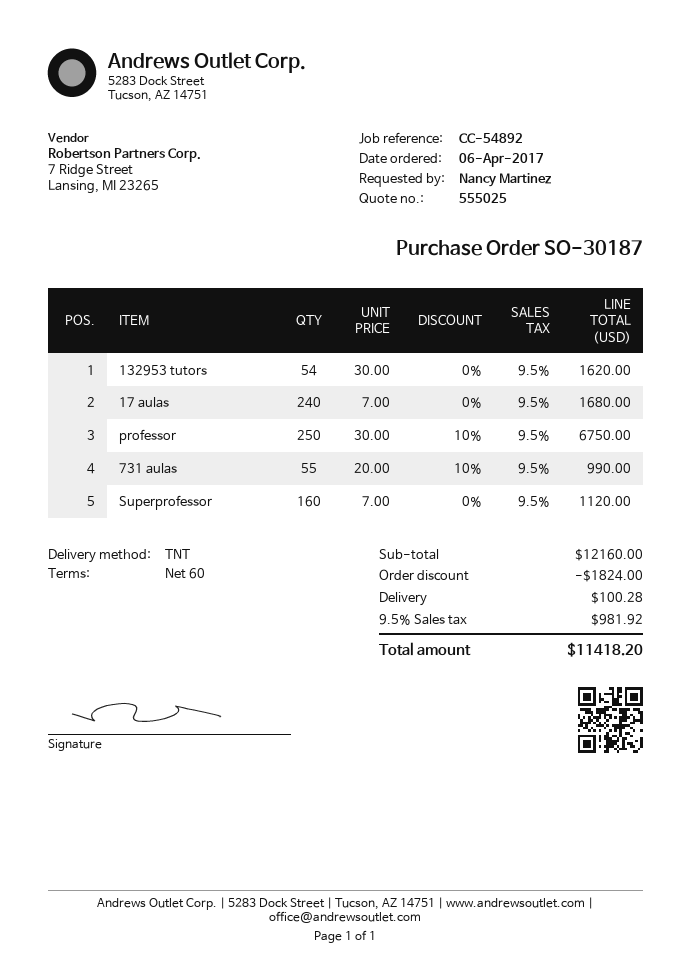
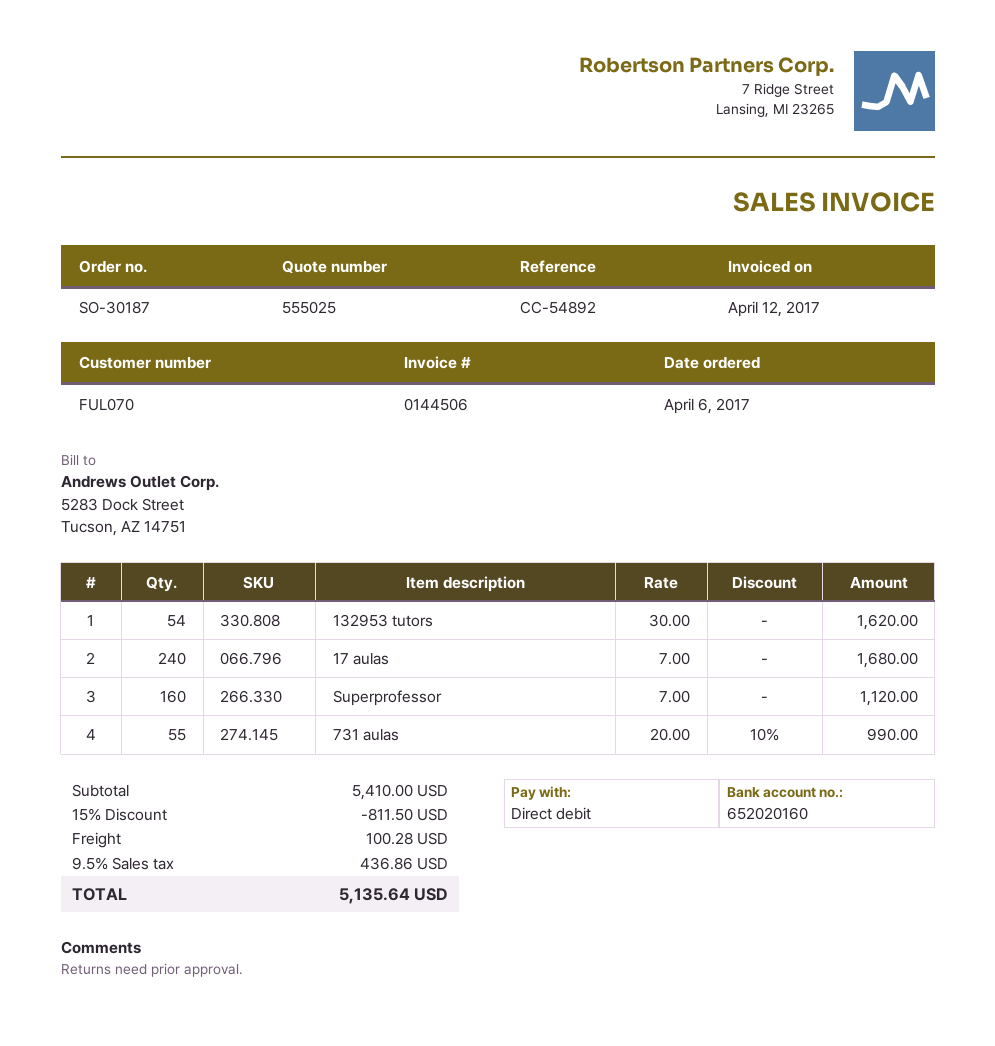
professor: 250 x 30.00 - 10% = 6750.00 -> none
subtotal: 12160.00 -> 5410.00
discount: 1824.00 -> 811.50
tax: 9.5% = 981.92 -> 9.5% = 436.86
total: 11418.20 -> 5135.64

